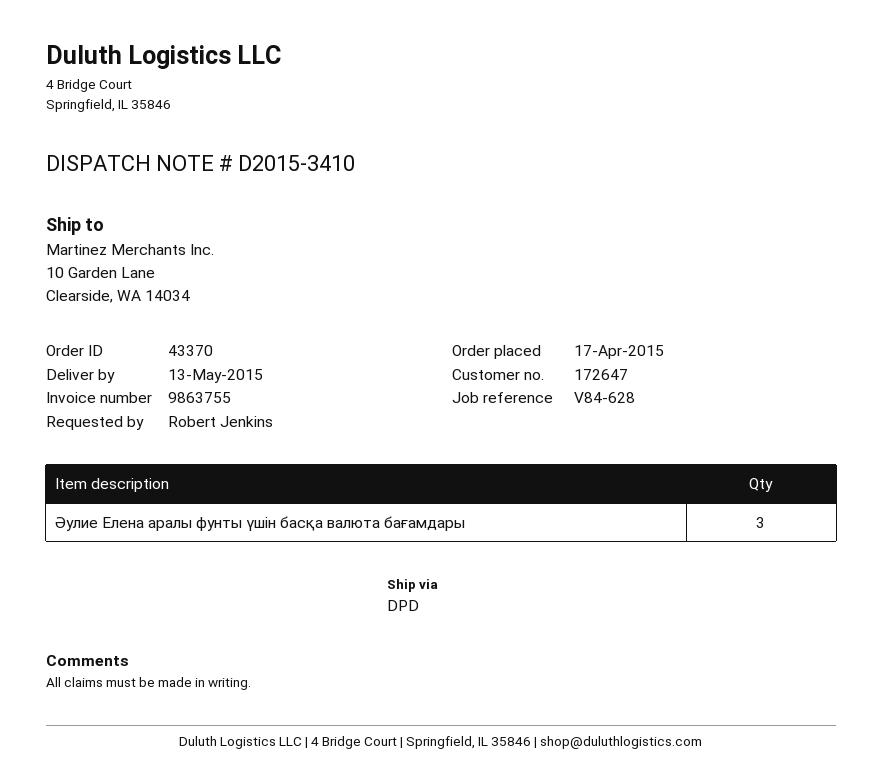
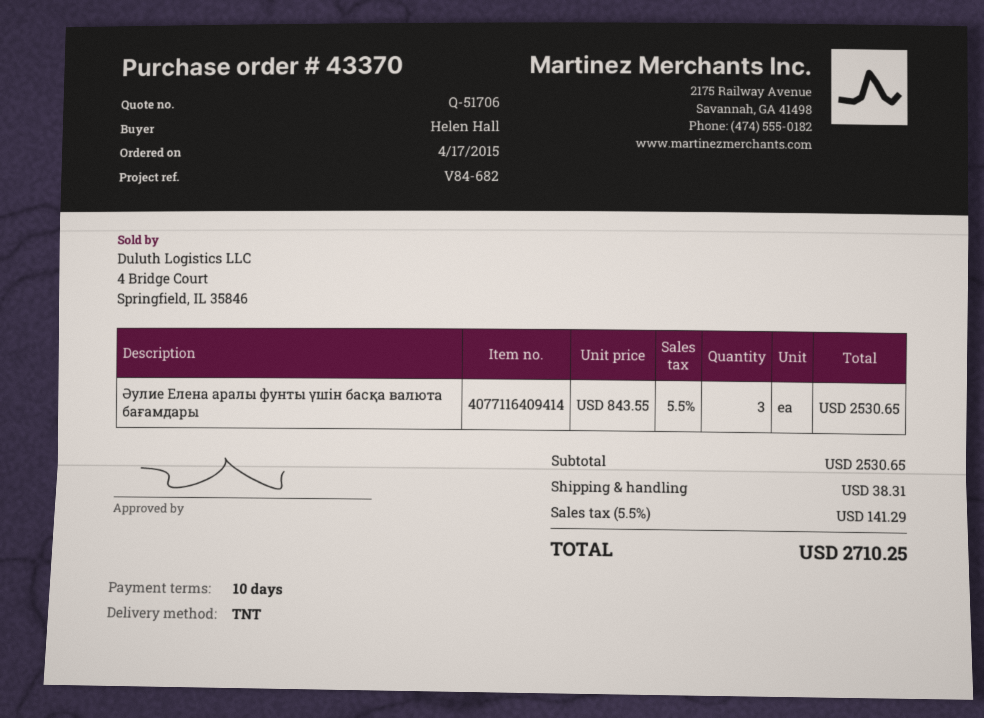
reference: V84-628 -> V84-682
ordered by: Robert Jenkins -> Helen Hall
shipping method: DPD -> TNT

